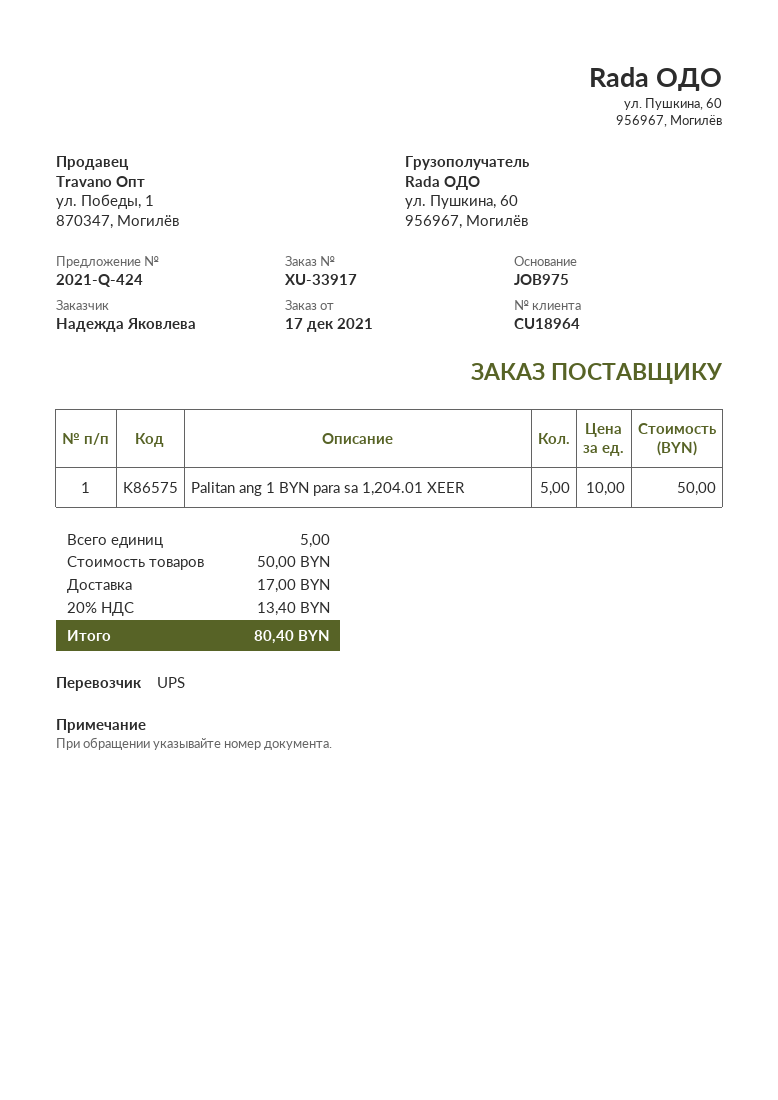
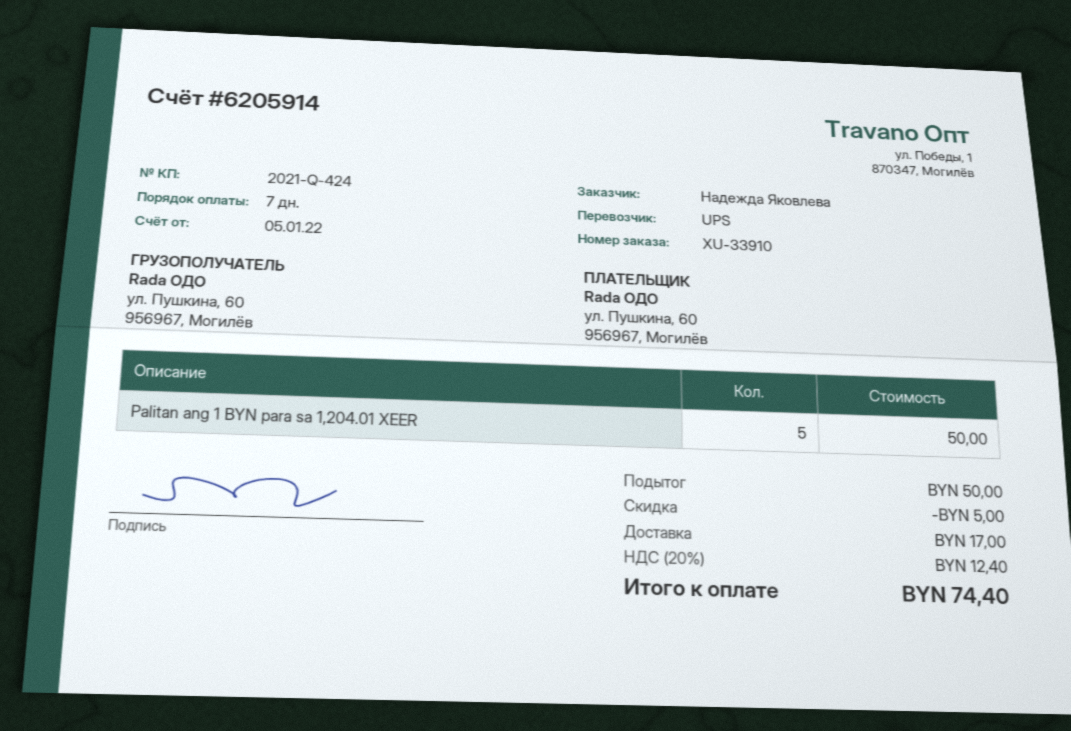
order number: XU-33917 -> XU-33910
discount: none -> 5.00
tax: 20% = 13.40 -> 20% = 12.40
total: 80.40 -> 74.40

